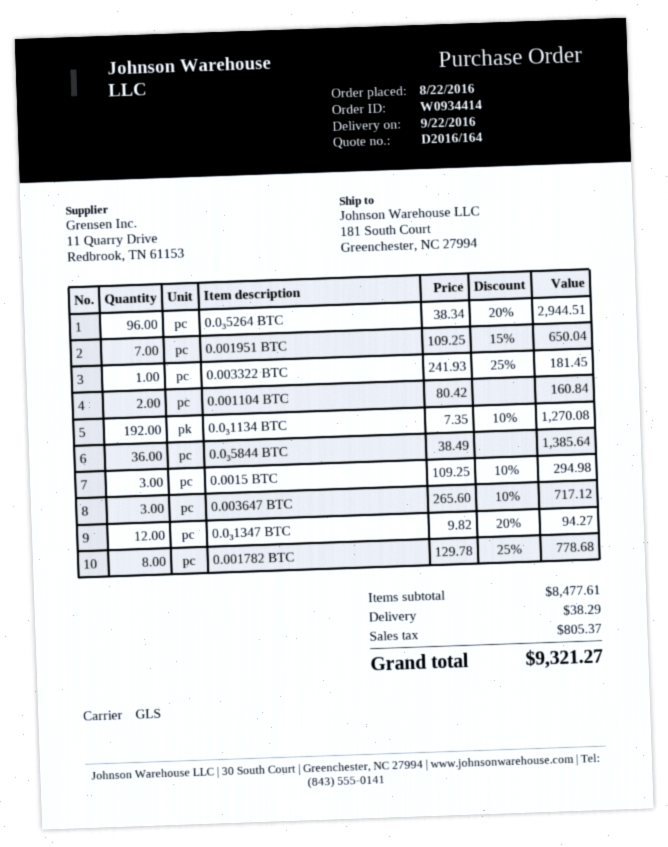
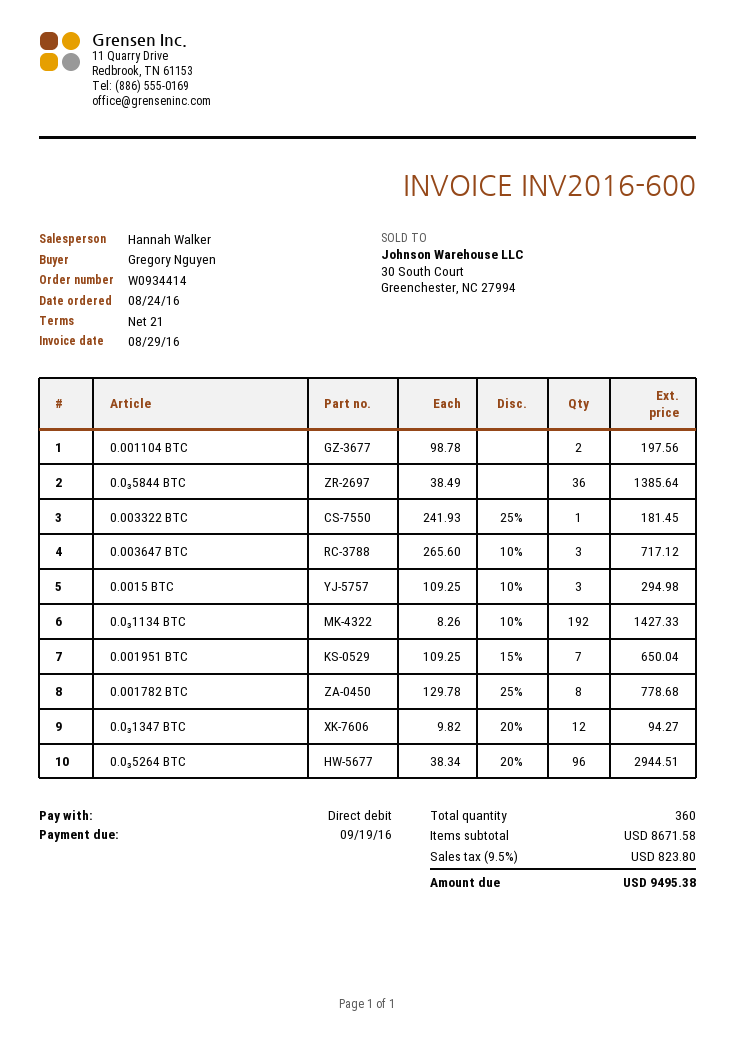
order date: 2016-08-22 -> 2016-08-24
0.001104 BTC: 2 x 80.42 = 160.84 -> 2 x 98.78 = 197.56
0.0₃1134 BTC: 192 x 7.35 - 10% = 1270.08 -> 192 x 8.26 - 10% = 1427.33
subtotal: 8477.61 -> 8671.58
shipping: 38.29 -> none
tax: 805.37 -> 823.80
total: 9321.27 -> 9495.38

